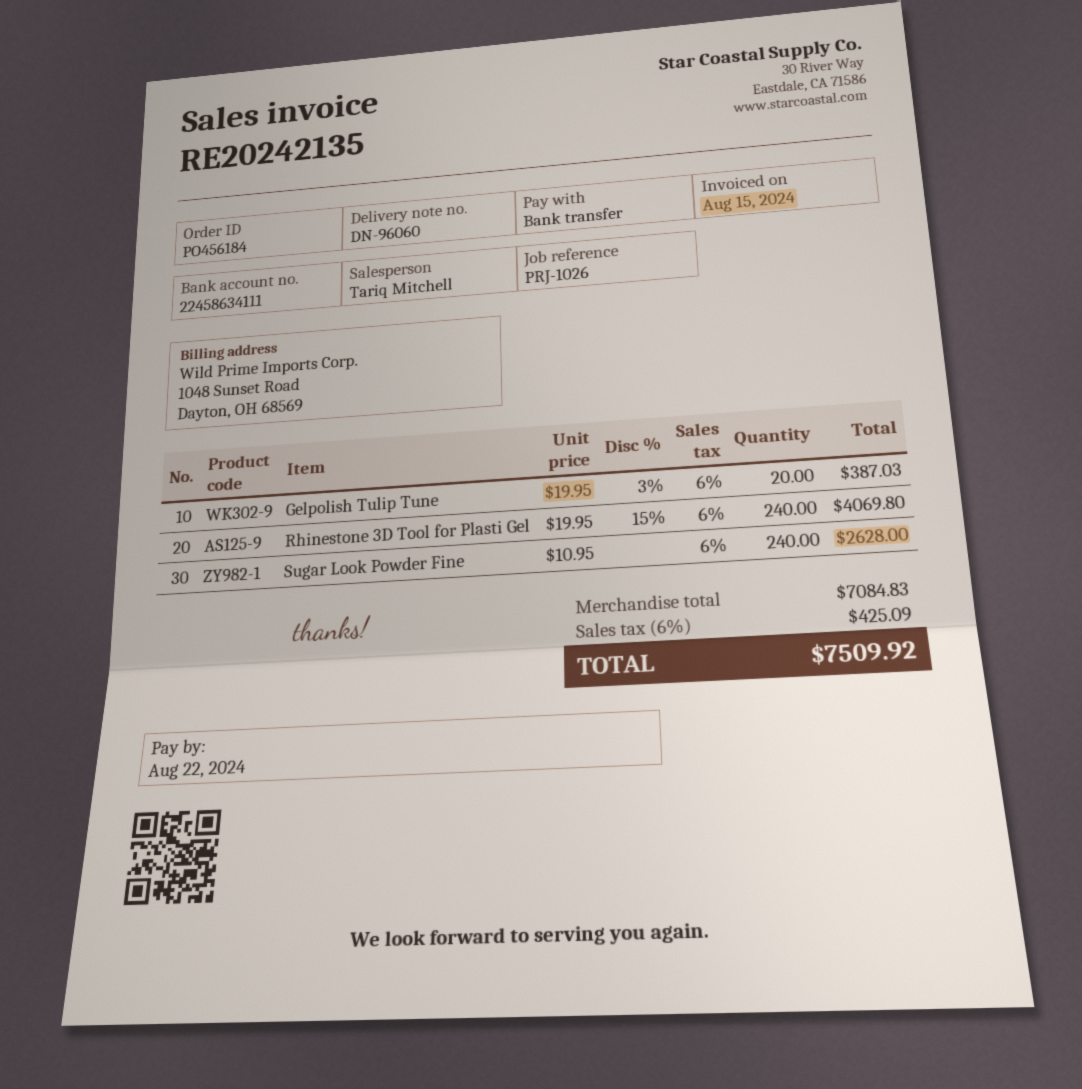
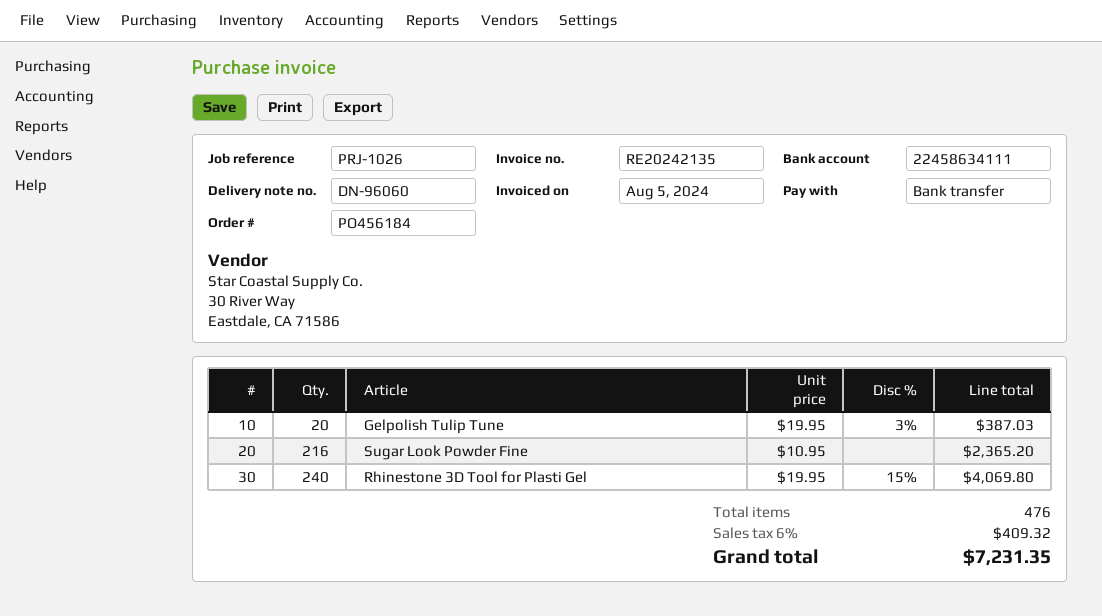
invoice date: 2024-08-15 -> 2024-08-05
Sugar Look Powder Fine: 240 x 10.95 = 2628.00 -> 216 x 10.95 = 2365.20
tax: 6% = 425.09 -> 6% = 409.32
total: 7509.92 -> 7231.35

